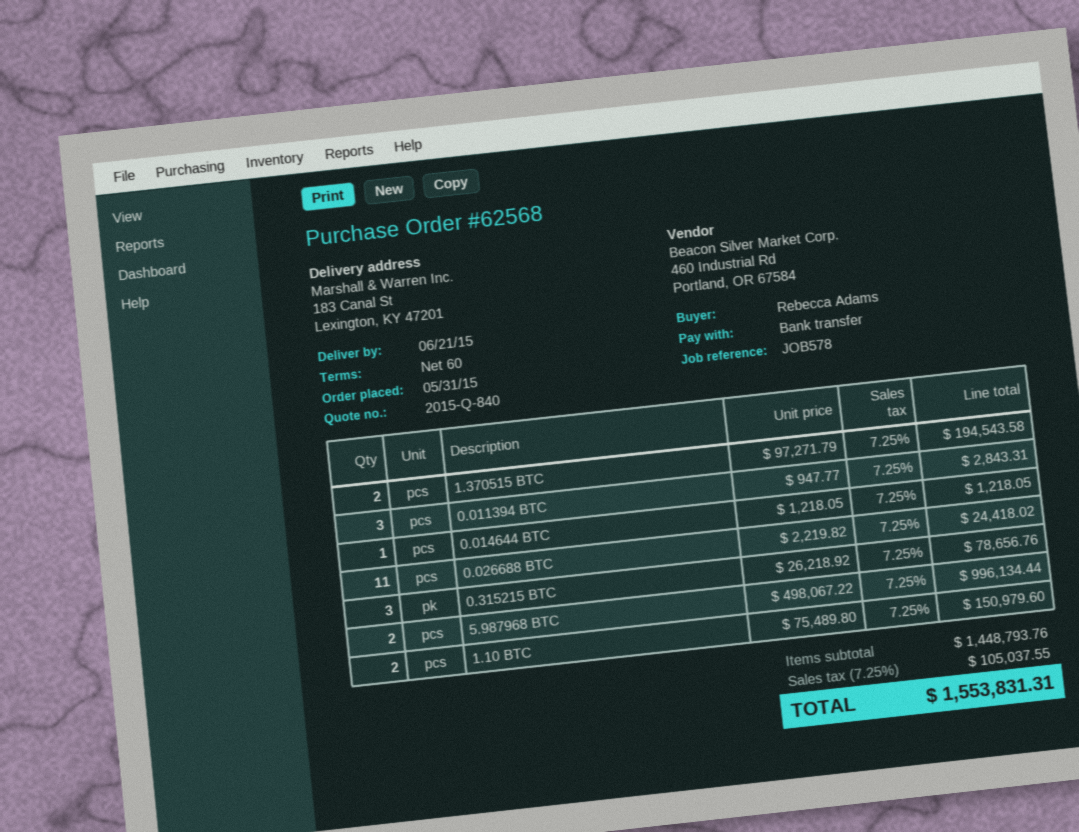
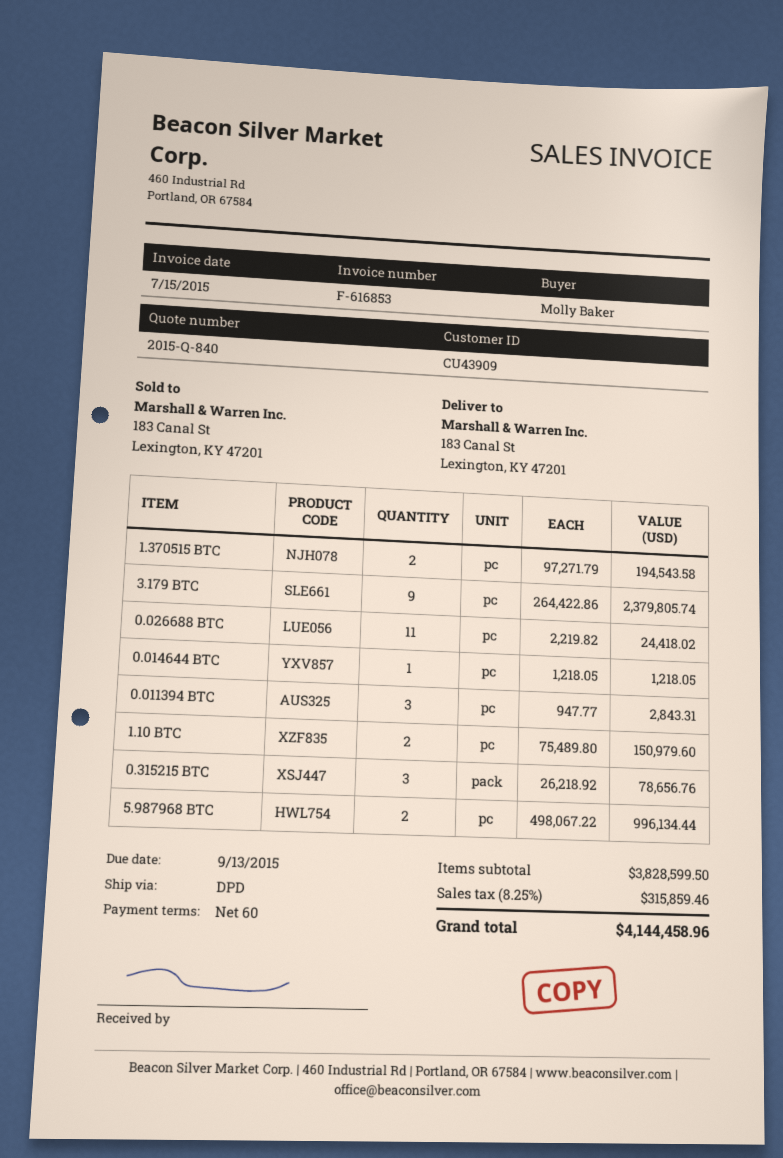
ordered by: Rebecca Adams -> Molly Baker
3.179 BTC: none -> 9 x 264422.86 = 2379805.74
subtotal: 1448793.76 -> 3828599.50
tax: 7.25% = 105037.55 -> 8.25% = 315859.46
total: 1553831.31 -> 4144458.96

